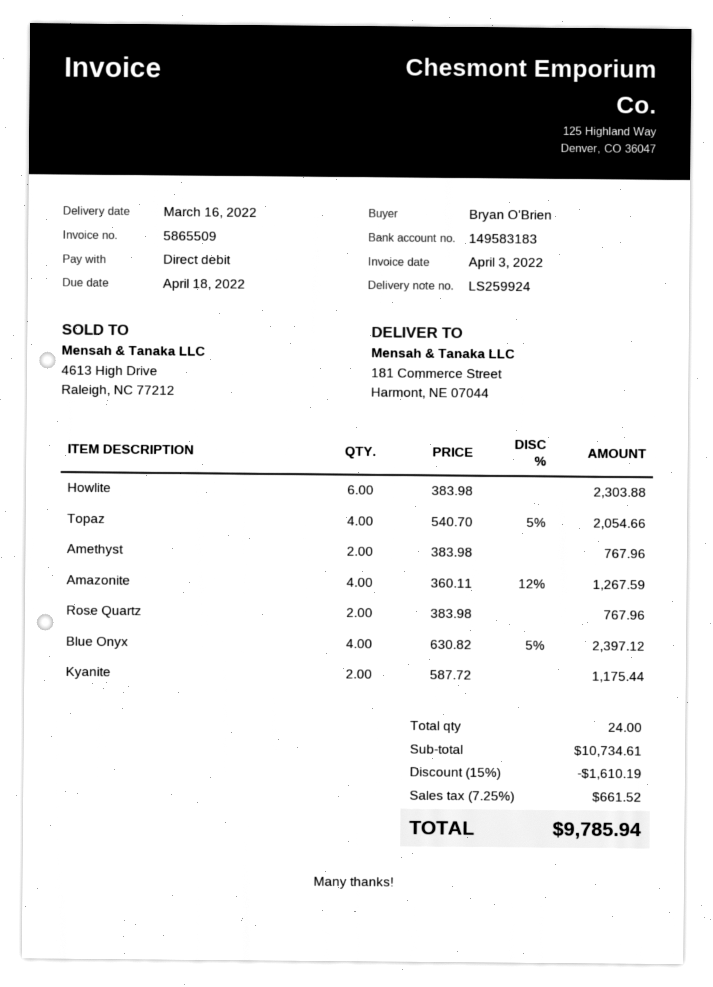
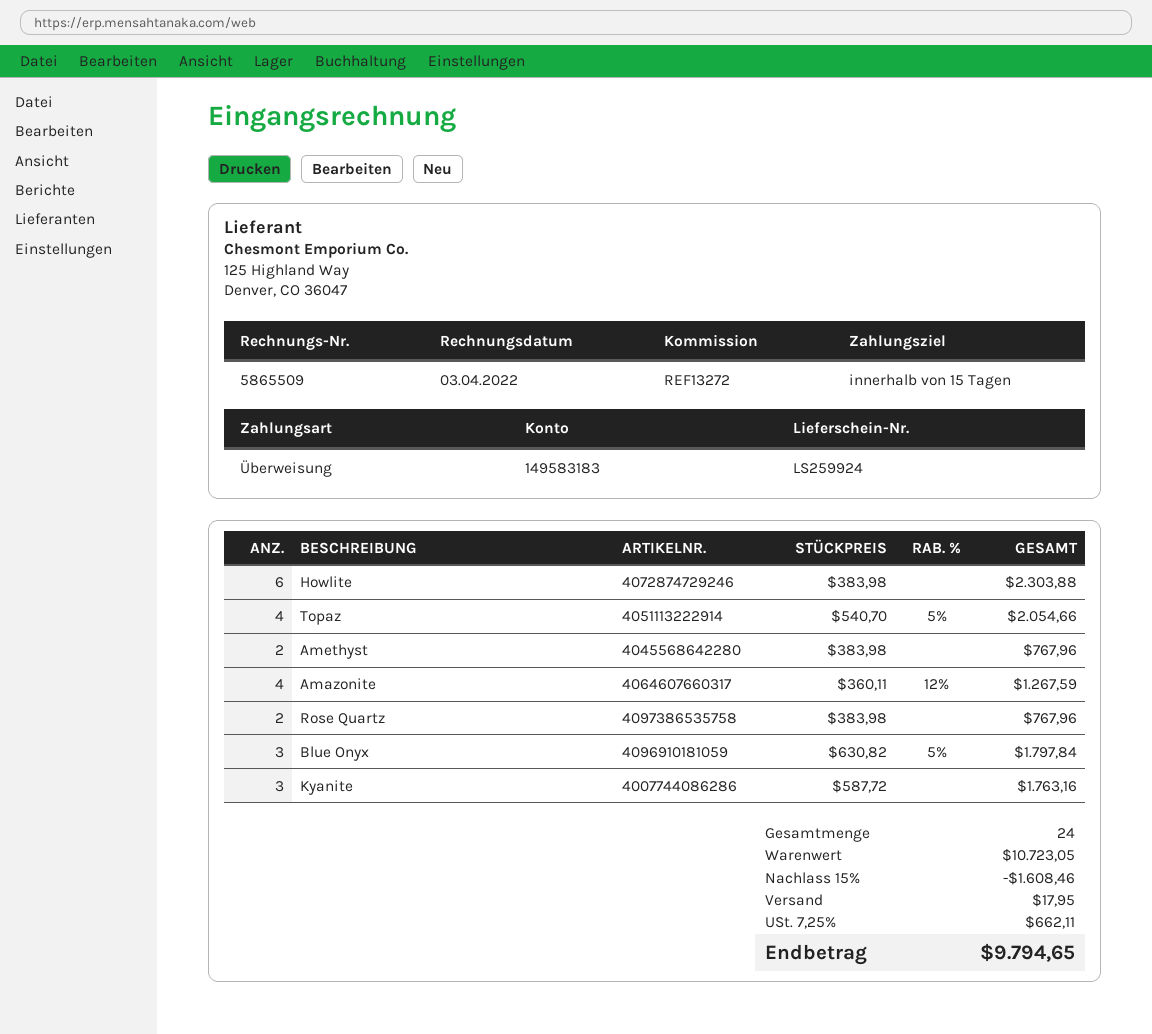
payment method: direct debit -> bank transfer
Blue Onyx: 4 x 630.82 - 5% = 2397.12 -> 3 x 630.82 - 5% = 1797.84
Kyanite: 2 x 587.72 = 1175.44 -> 3 x 587.72 = 1763.16
subtotal: 10734.61 -> 10723.05
discount: 15% = 1610.19 -> 15% = 1608.46
shipping: none -> 17.95
tax: 7.25% = 661.52 -> 7.25% = 662.11
total: 9785.94 -> 9794.65

